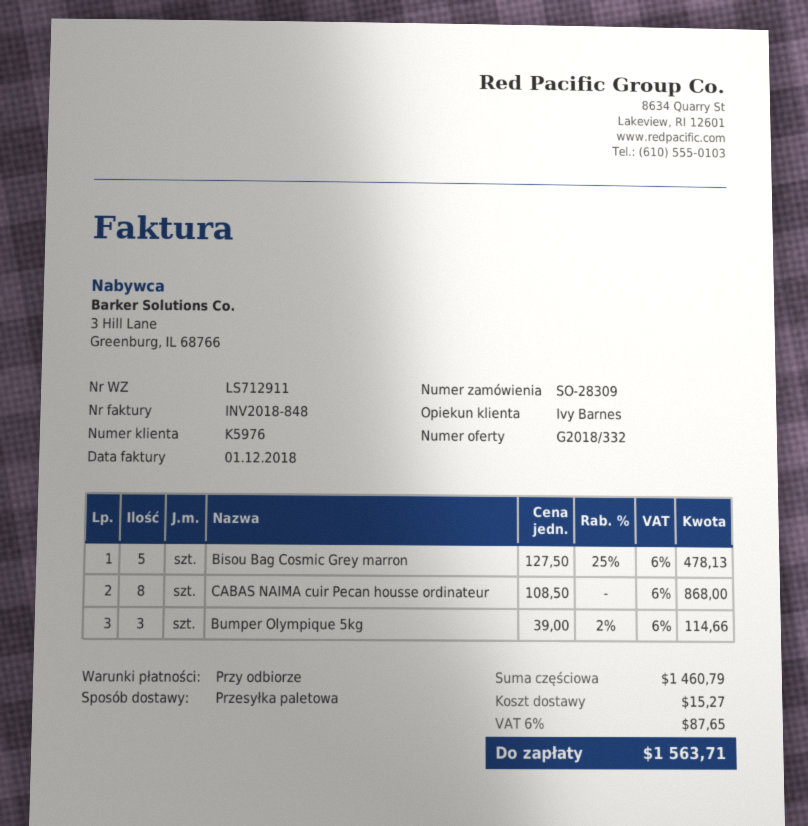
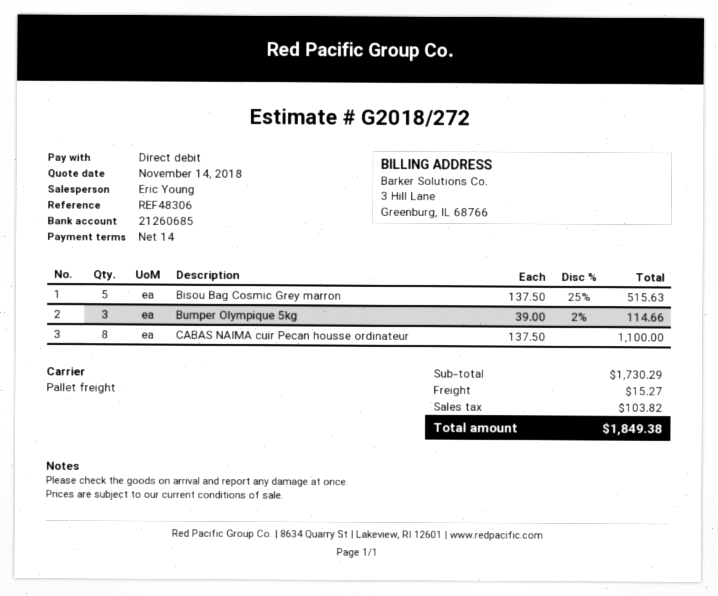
quote number: G2018/332 -> G2018/272
payment terms: on receipt -> 14 days
sales rep: Ivy Barnes -> Eric Young
Bisou Bag Cosmic Grey marron: 5 x 127.50 - 25% = 478.13 -> 5 x 137.50 - 25% = 515.63
CABAS NAIMA cuir Pecan housse ordinateur: 8 x 108.50 = 868.00 -> 8 x 137.50 = 1100.00
subtotal: 1460.79 -> 1730.29
tax: 87.65 -> 103.82
total: 1563.71 -> 1849.38

